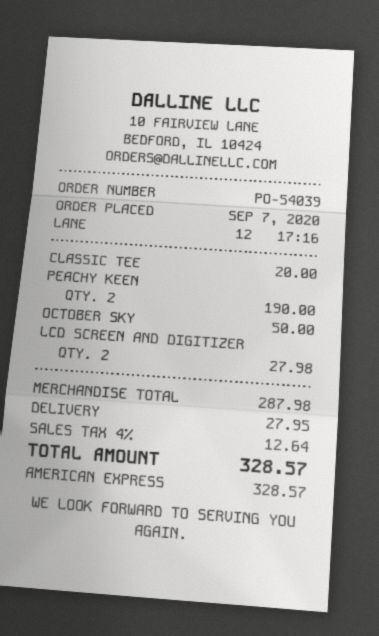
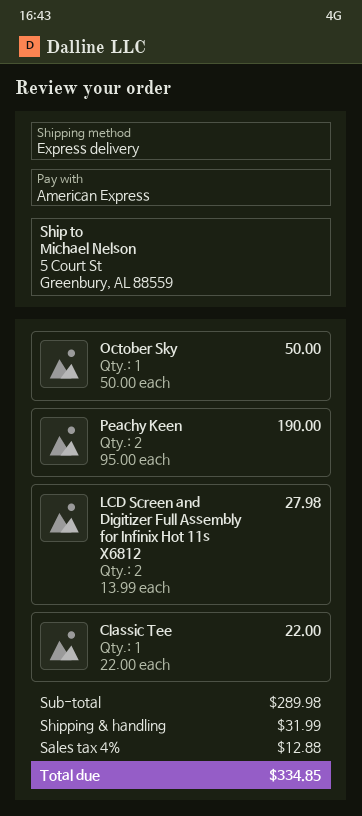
CLASSIC TEE: 1 for 20.00 -> 1 for 22.00
subtotal: 287.98 -> 289.98
shipping: 27.95 -> 31.99
tax: 4% = 12.64 -> 4% = 12.88
total: 328.57 -> 334.85

